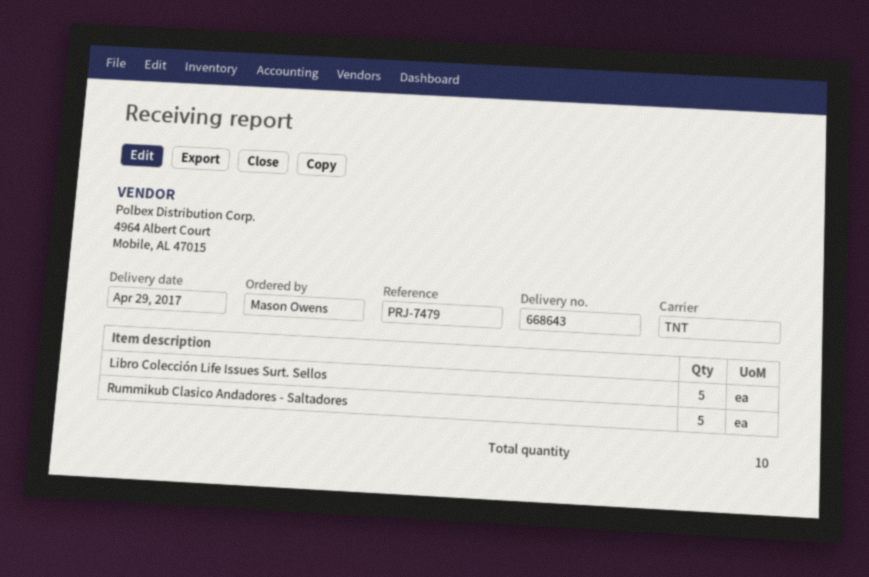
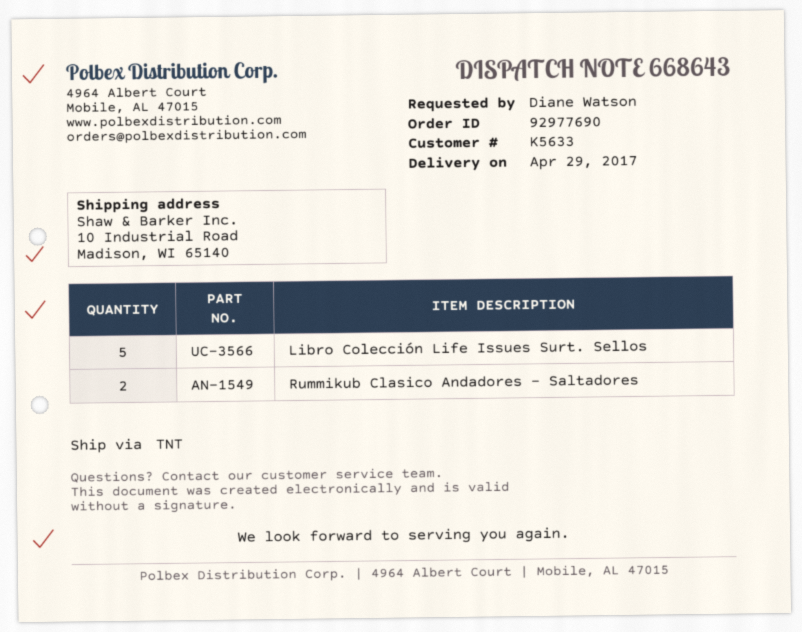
ordered by: Mason Owens -> Diane Watson
Rummikub Clasico Andadores - Saltadores: 5 -> 2

